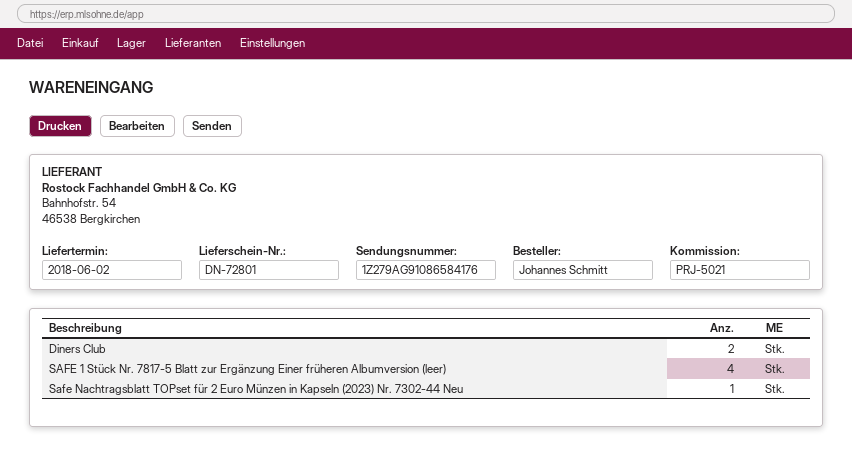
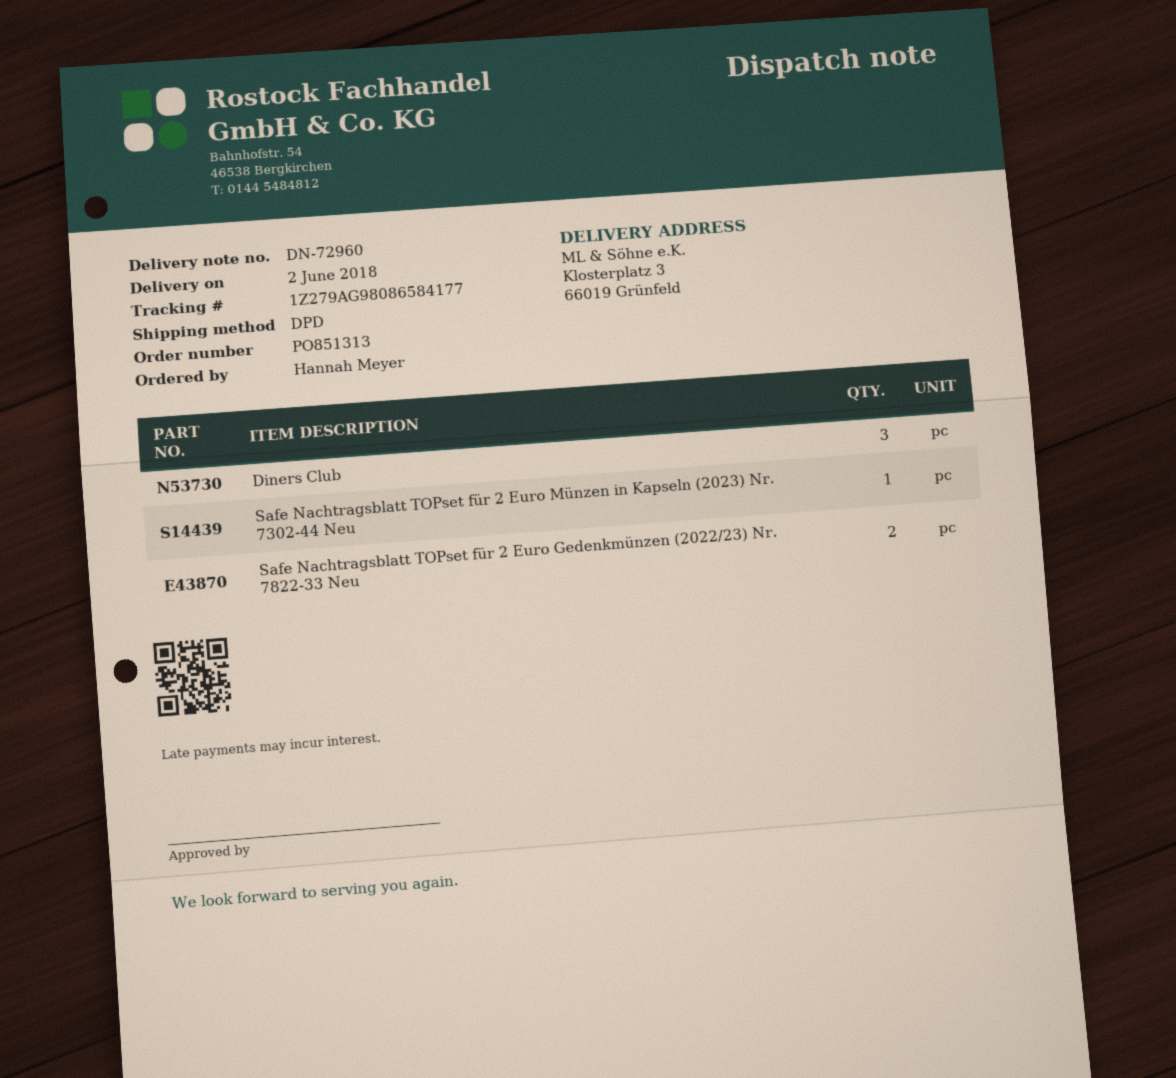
delivery note number: DN-72801 -> DN-72960
ordered by: Johannes Schmitt -> Hannah Meyer
tracking number: 1Z279AG91086584176 -> 1Z279AG98086584177
Diners Club: 2 -> 3
SAFE 1 Stück Nr. 7817-5 Blatt zur Ergänzung Einer früheren Albumversion (leer): 4 -> none
Safe Nachtragsblatt TOPset für 2 Euro Gedenkmünzen (2022/23) Nr. 7822-33 Neu: none -> 2

